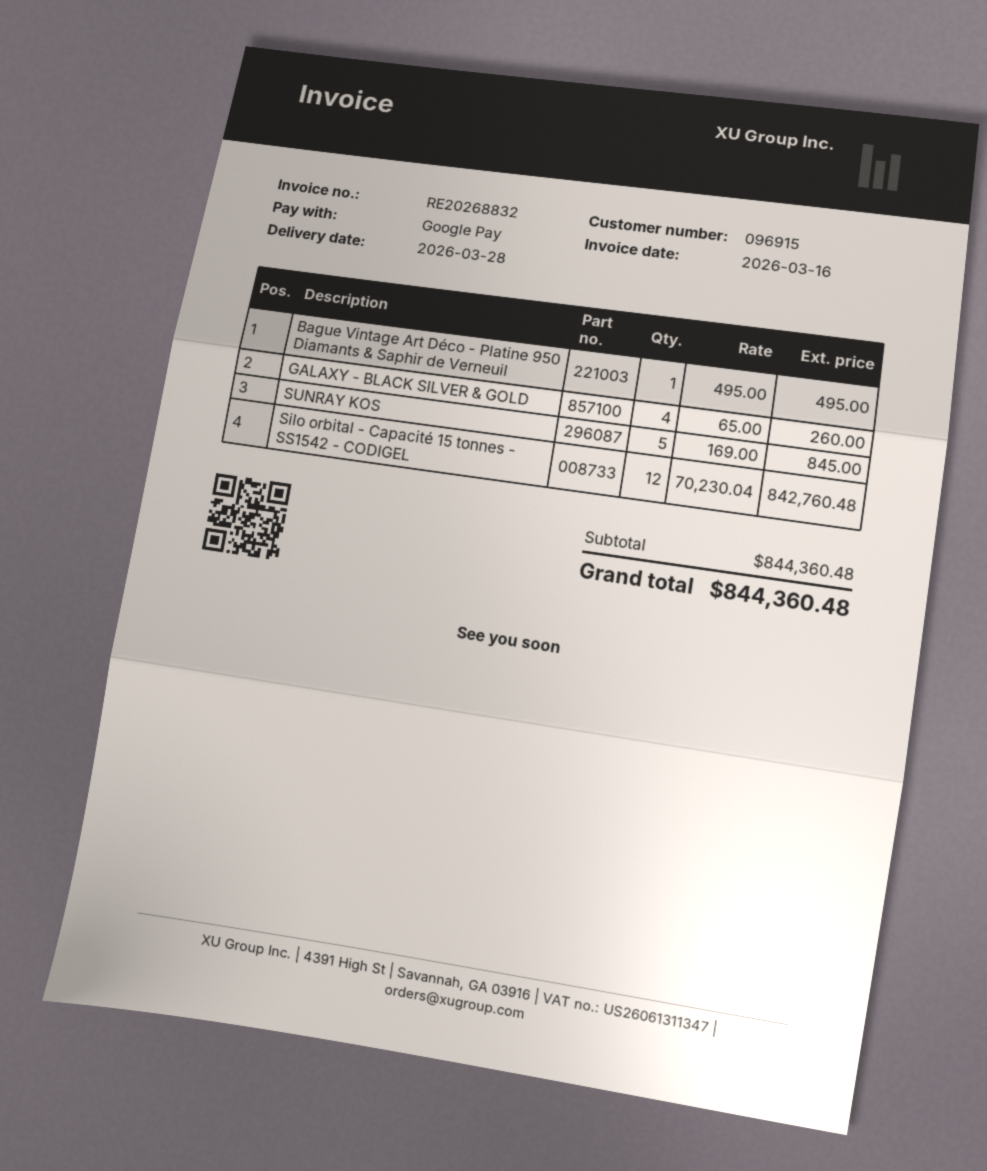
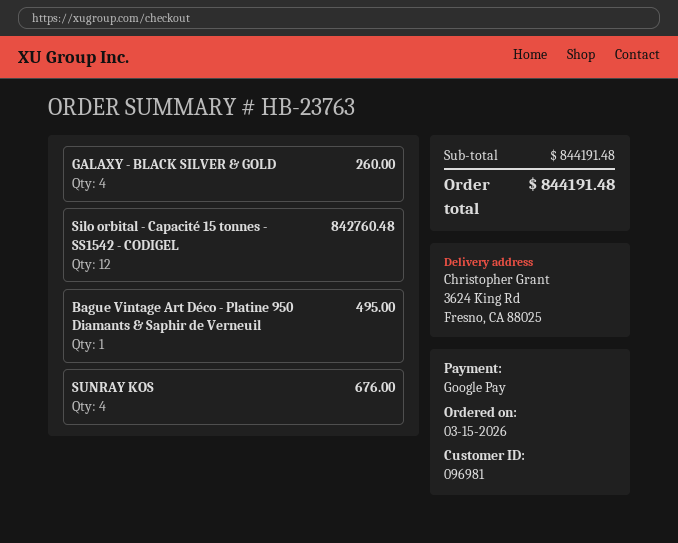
customer number: 096915 -> 096981
SUNRAY KOS: 5 for 845.00 -> 4 for 676.00
subtotal: 844360.48 -> 844191.48
total: 844360.48 -> 844191.48

